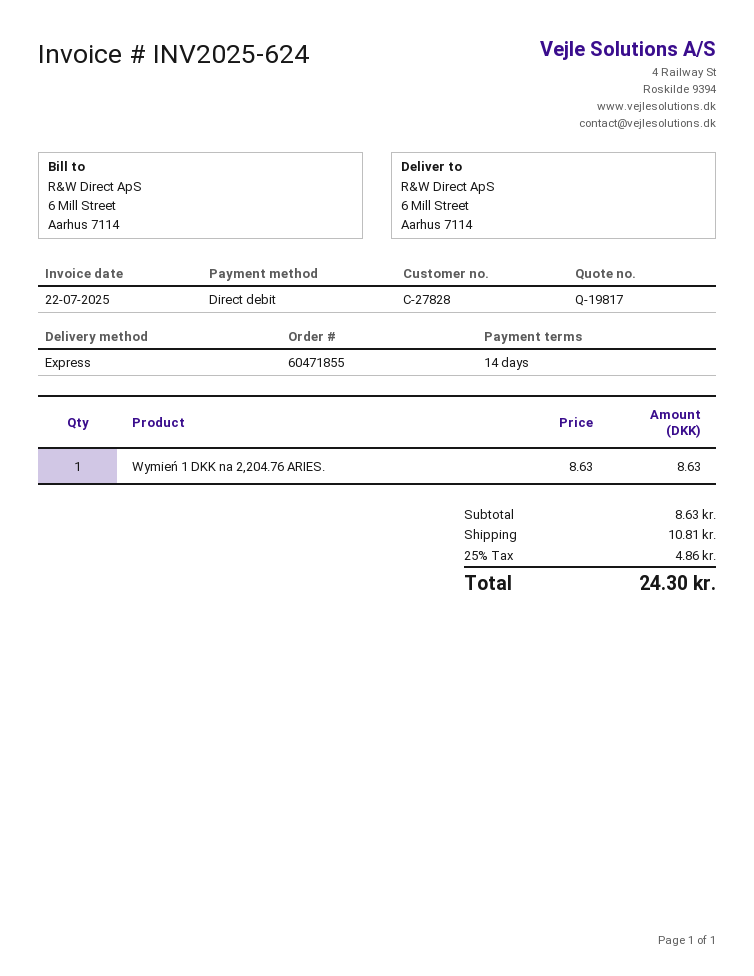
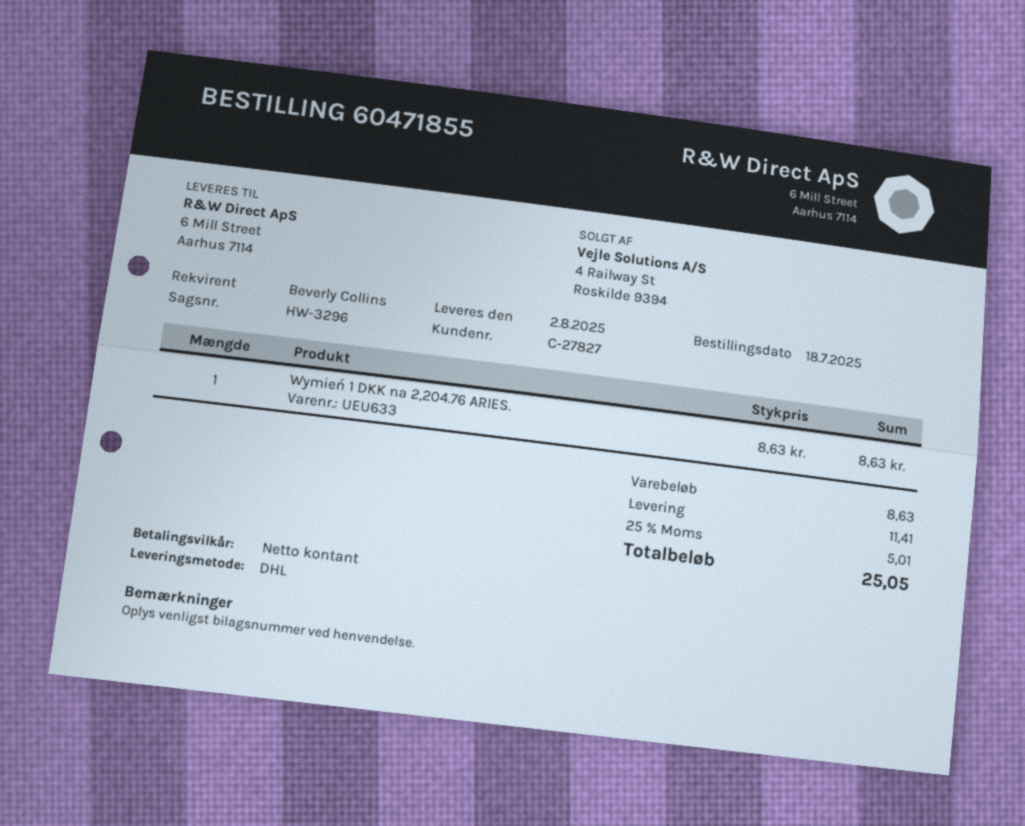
payment terms: 14 days -> on receipt
customer number: C-27828 -> C-27827
shipping method: express -> DHL
shipping: 10.81 -> 11.41
tax: 25% = 4.86 -> 25% = 5.01
total: 24.30 -> 25.05

